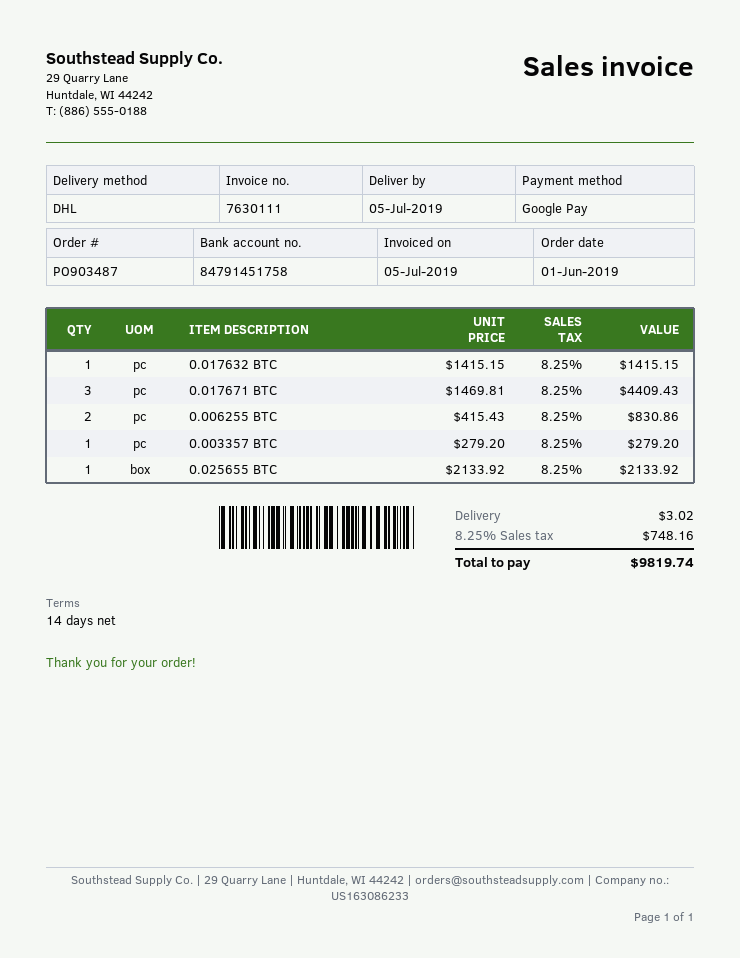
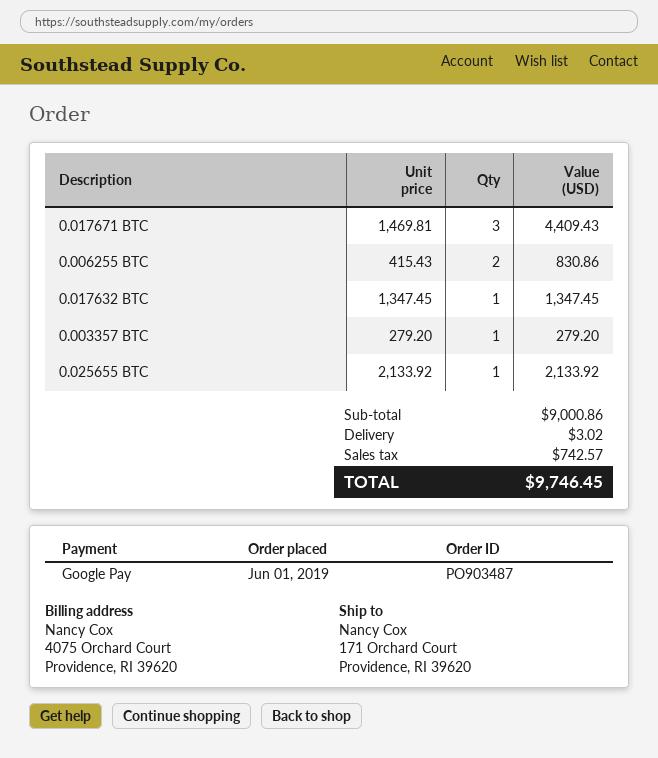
0.017632 BTC: 1 x 1415.15 = 1415.15 -> 1 x 1347.45 = 1347.45
tax: 748.16 -> 742.57
total: 9819.74 -> 9746.45

